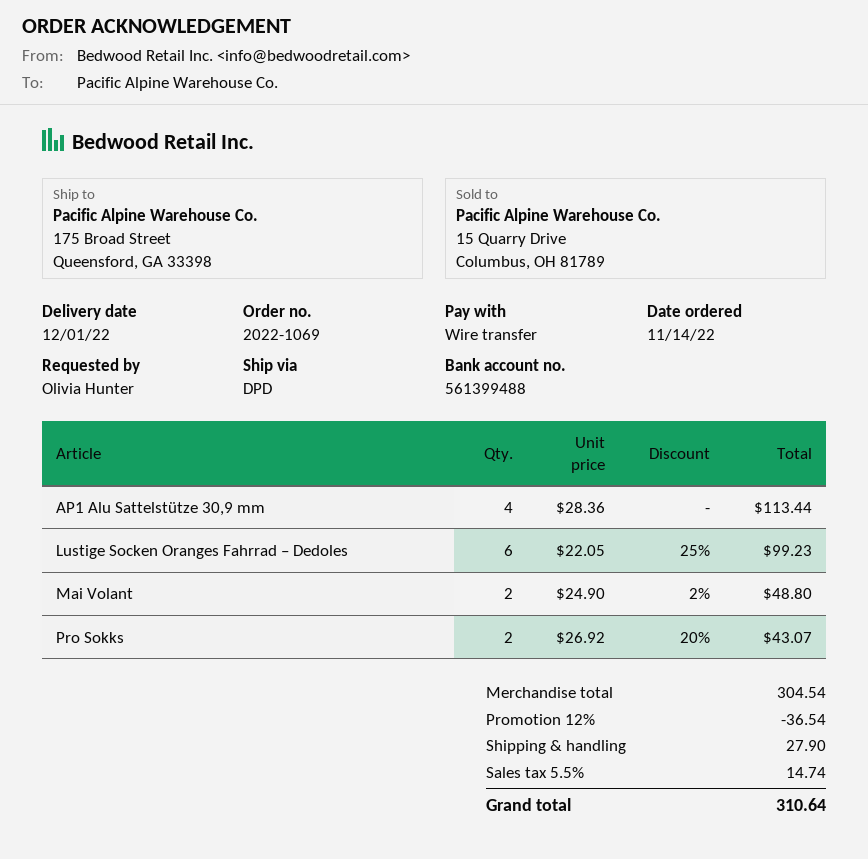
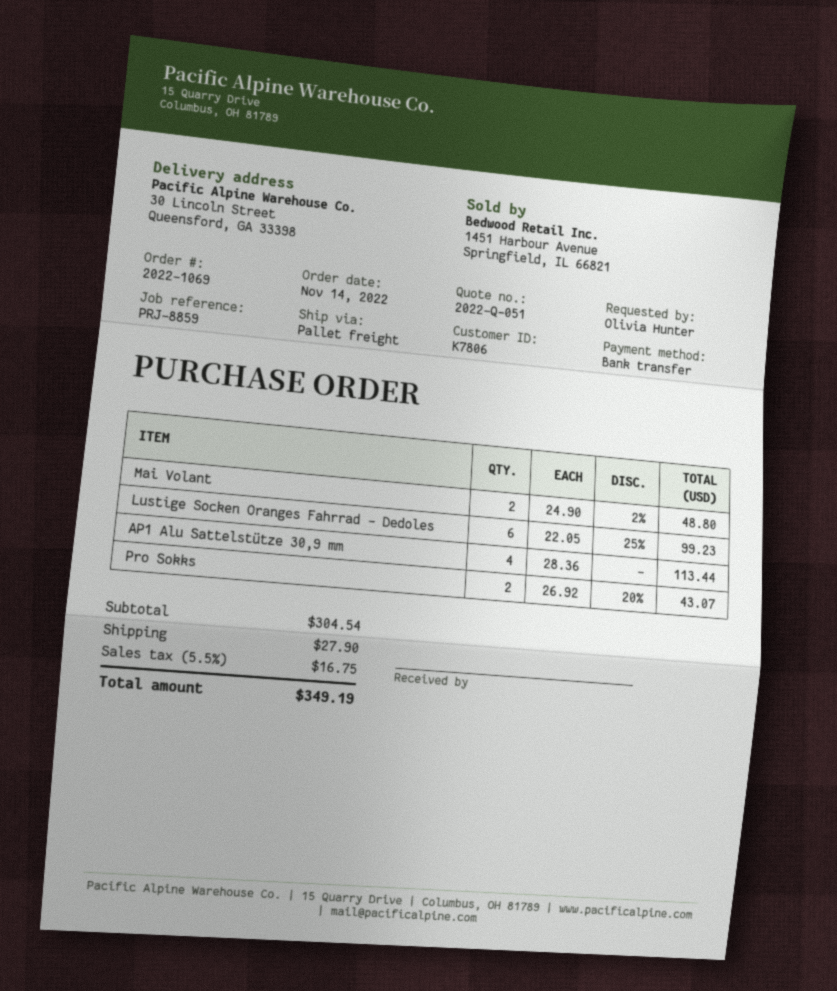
shipping method: DPD -> pallet freight
ship to: 175 Broad Street, Queensford, GA 33398 -> 30 Lincoln Street, Queensford, GA 33398
discount: 12% = 36.54 -> none
tax: 5.5% = 14.74 -> 5.5% = 16.75
total: 310.64 -> 349.19

